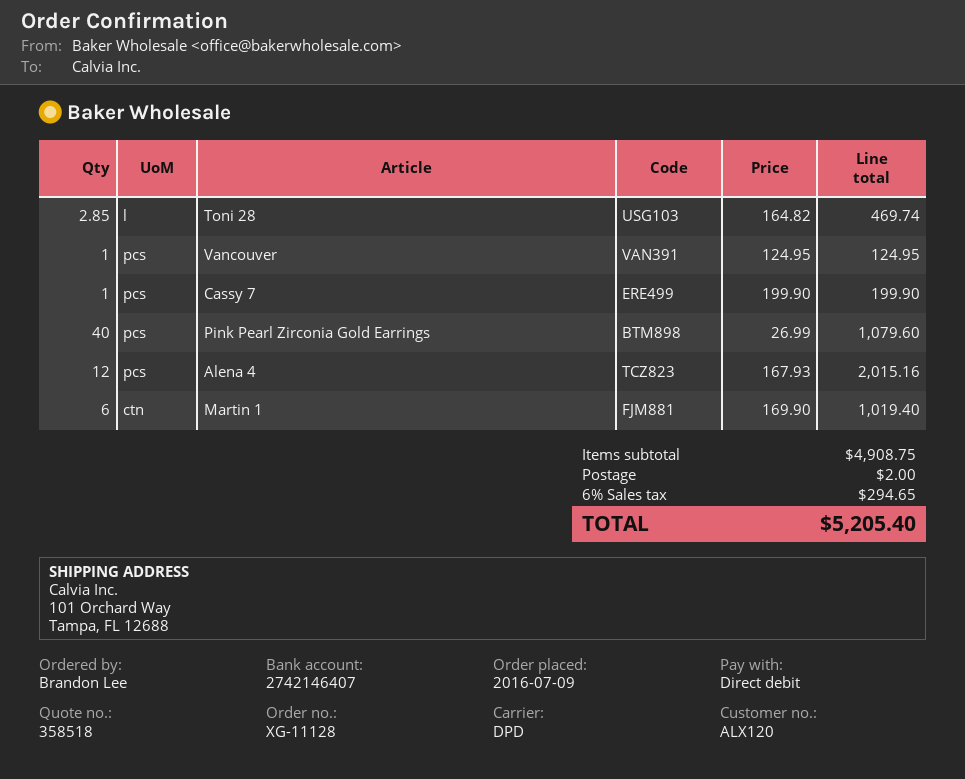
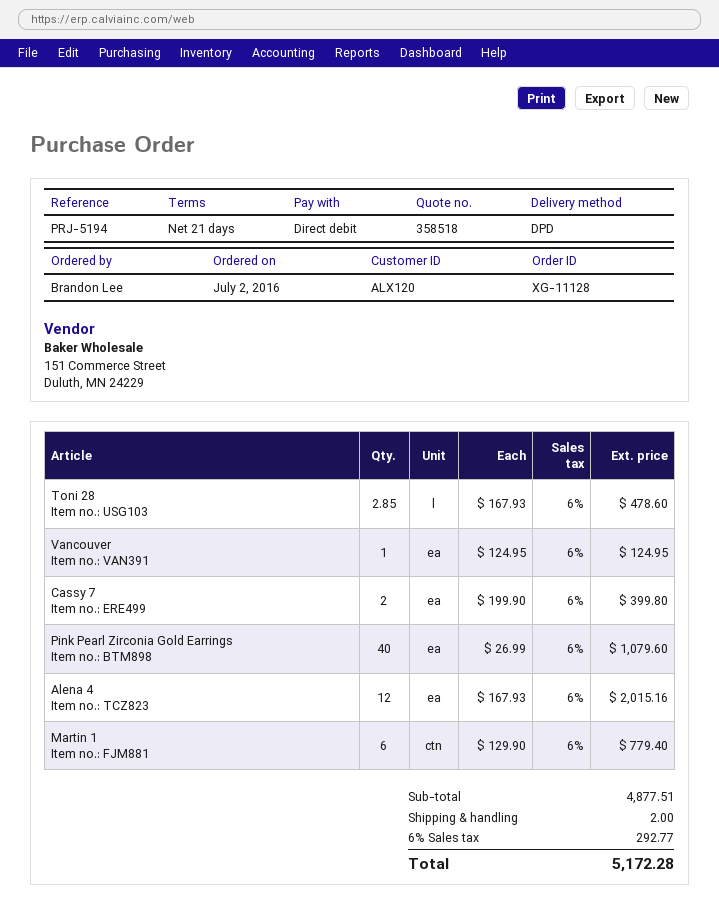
order date: 2016-07-09 -> 2016-07-02
Toni 28: 2.85 x 164.82 = 469.74 -> 2.85 x 167.93 = 478.60
Cassy 7: 1 x 199.90 = 199.90 -> 2 x 199.90 = 399.80
Martin 1: 6 x 169.90 = 1019.40 -> 6 x 129.90 = 779.40
subtotal: 4908.75 -> 4877.51
tax: 6% = 294.65 -> 6% = 292.77
total: 5205.40 -> 5172.28

